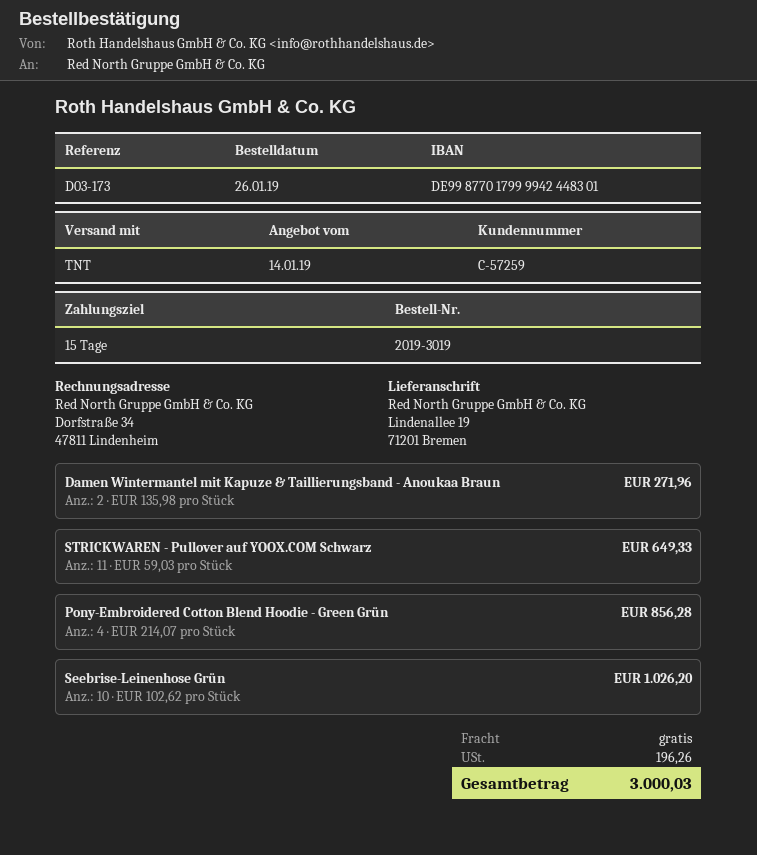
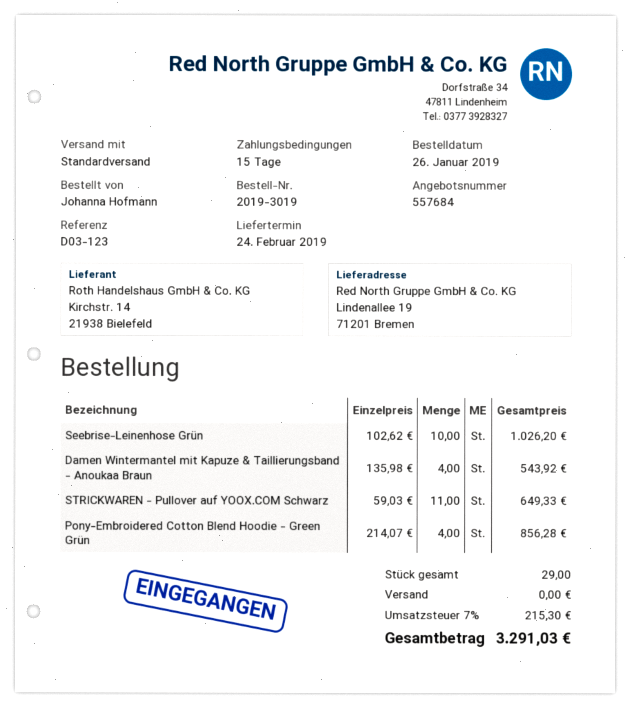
reference: D03-173 -> D03-123
shipping method: TNT -> standard
Damen Wintermantel mit Kapuze & Taillierungsband - Anoukaa Braun: 2 x 135.98 = 271.96 -> 4 x 135.98 = 543.92
tax: 196.26 -> 215.30
total: 3000.03 -> 3291.03

